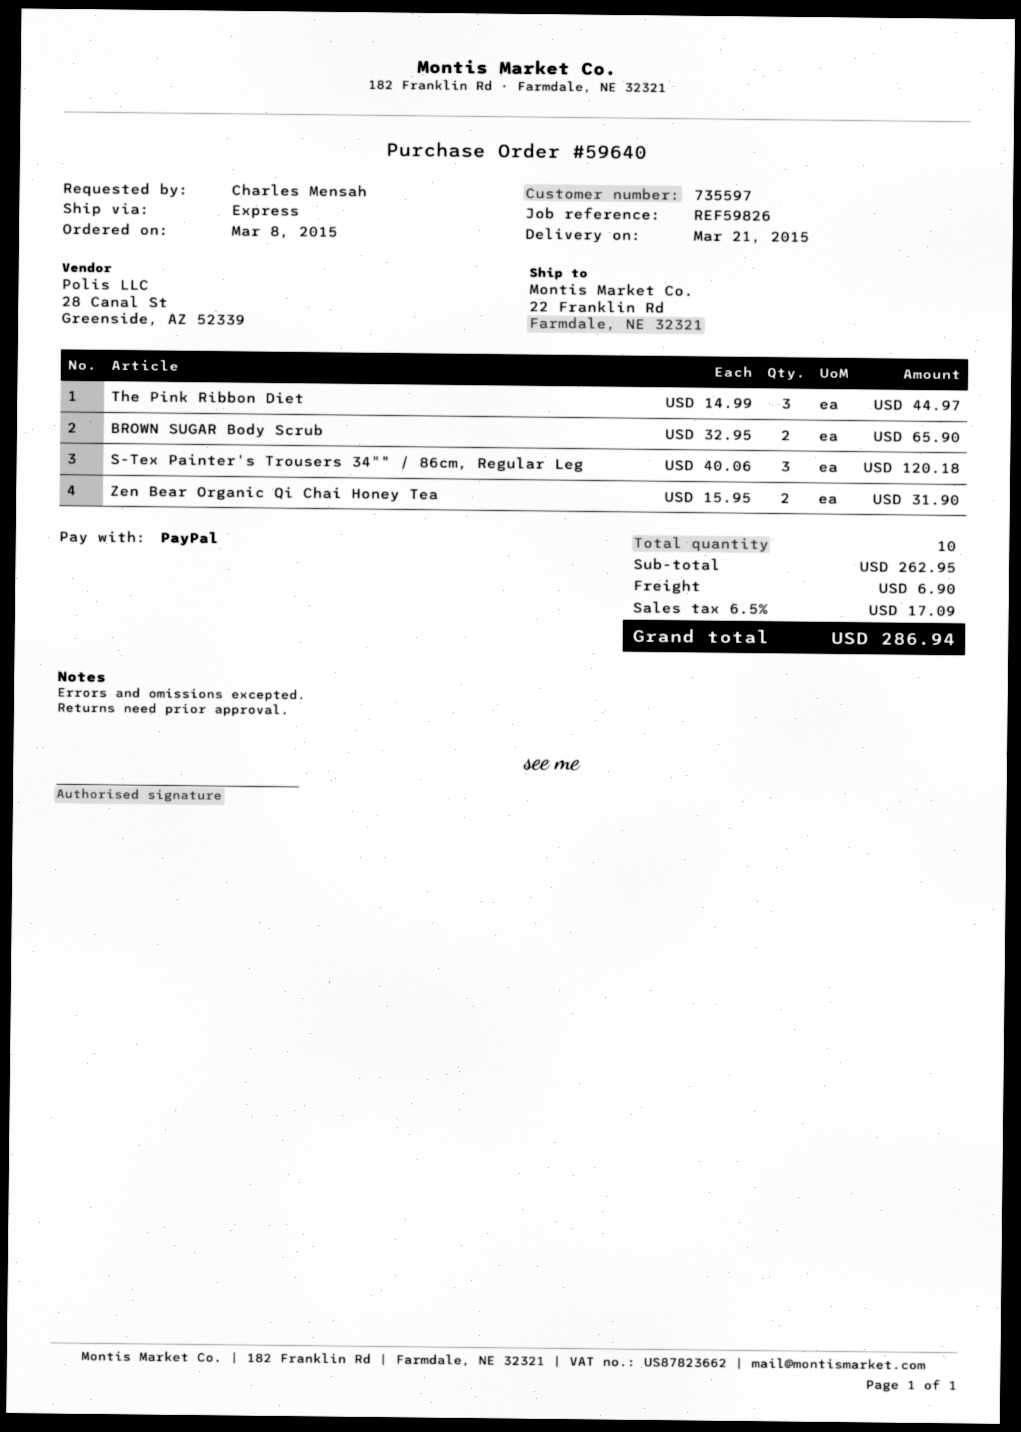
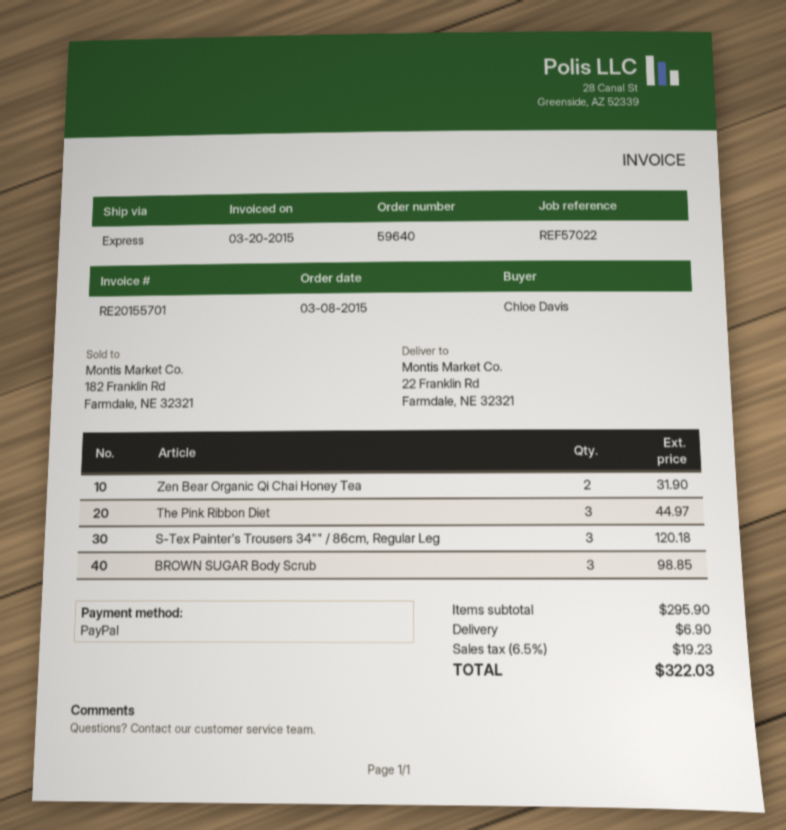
reference: REF59826 -> REF57022
ordered by: Charles Mensah -> Chloe Davis
BROWN SUGAR Body Scrub: 2 for 65.90 -> 3 for 98.85
subtotal: 262.95 -> 295.90
tax: 6.5% = 17.09 -> 6.5% = 19.23
total: 286.94 -> 322.03

